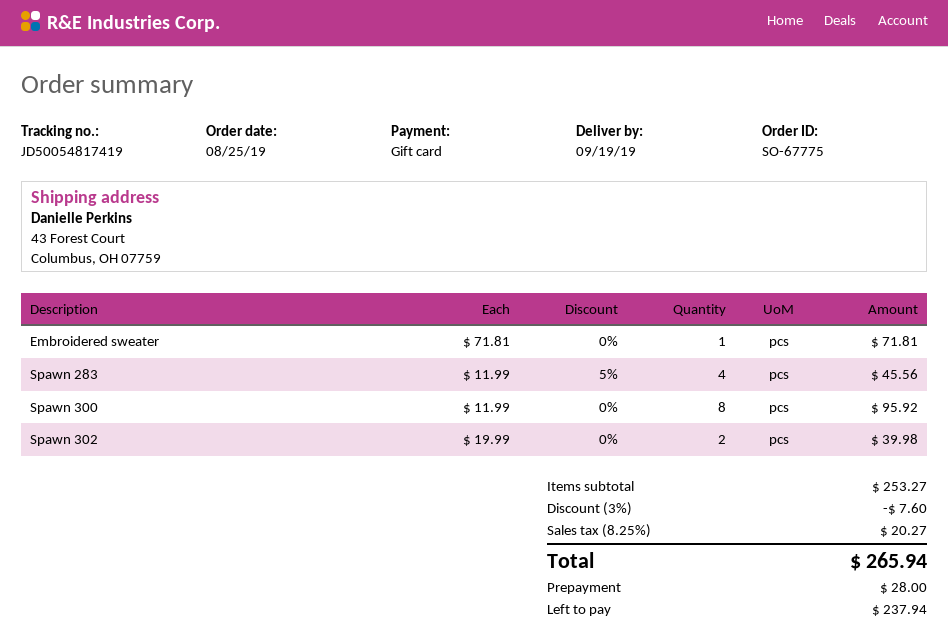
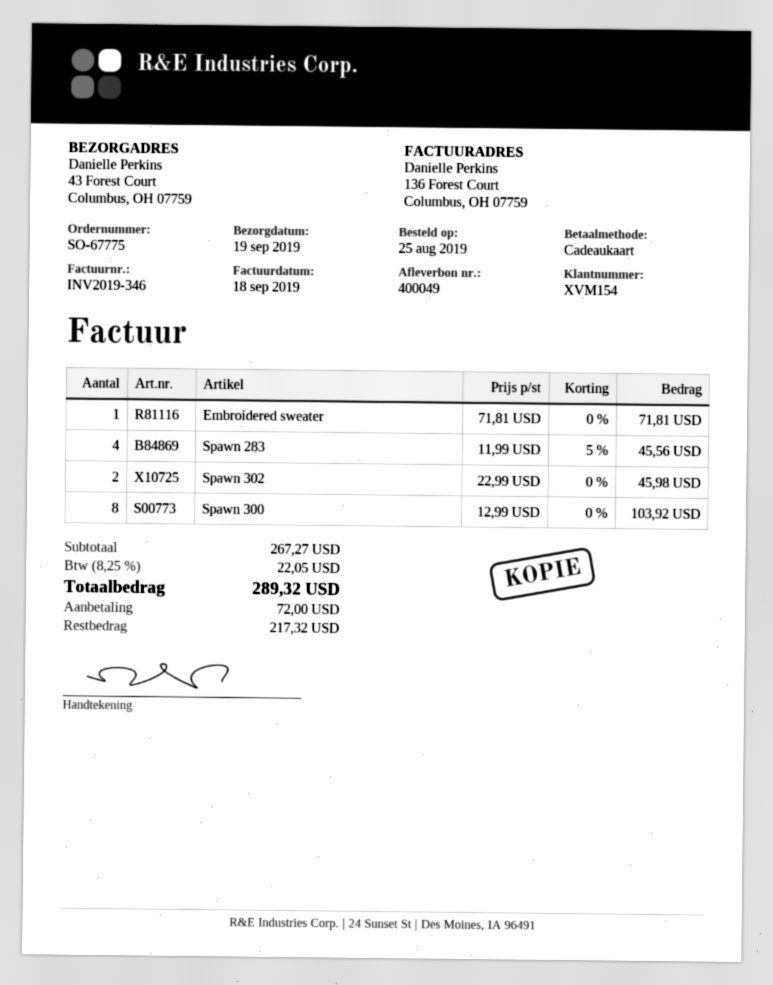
Spawn 300: 8 x 11.99 = 95.92 -> 8 x 12.99 = 103.92
Spawn 302: 2 x 19.99 = 39.98 -> 2 x 22.99 = 45.98
subtotal: 253.27 -> 267.27
discount: 3% = 7.60 -> none
tax: 8.25% = 20.27 -> 8.25% = 22.05
total: 265.94 -> 289.32
deposit: 28.00 -> 72.00
balance: 237.94 -> 217.32

